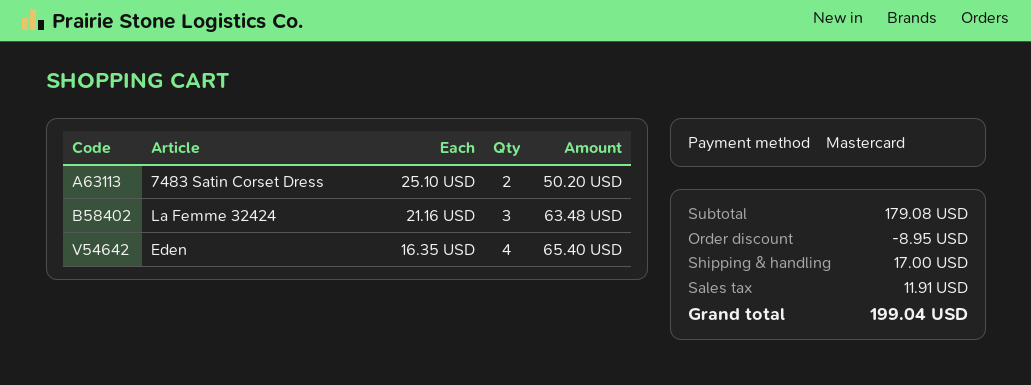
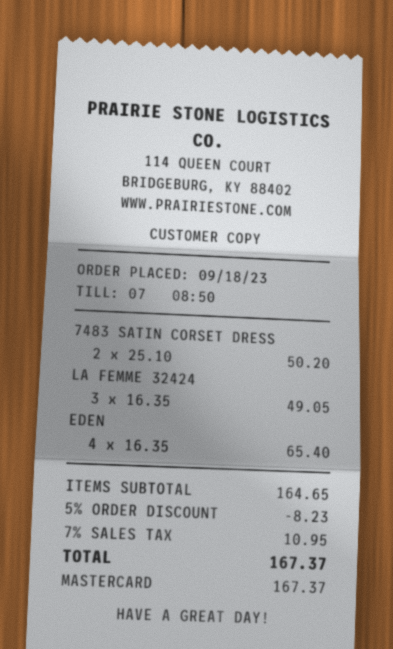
La Femme 32424: 3 x 21.16 = 63.48 -> 3 x 16.35 = 49.05
subtotal: 179.08 -> 164.65
discount: 8.95 -> 8.23
shipping: 17.00 -> none
tax: 11.91 -> 10.95
total: 199.04 -> 167.37

